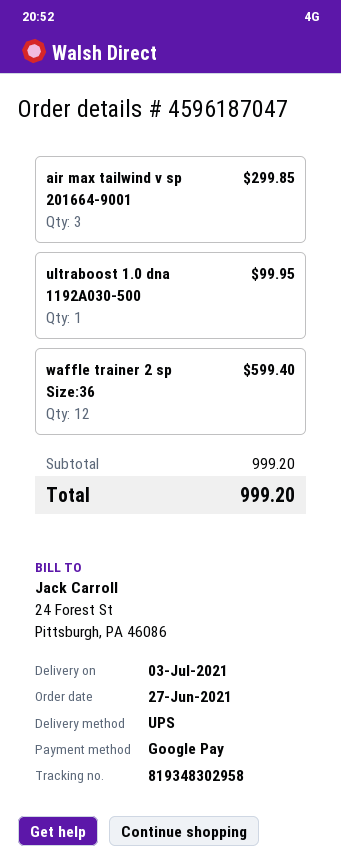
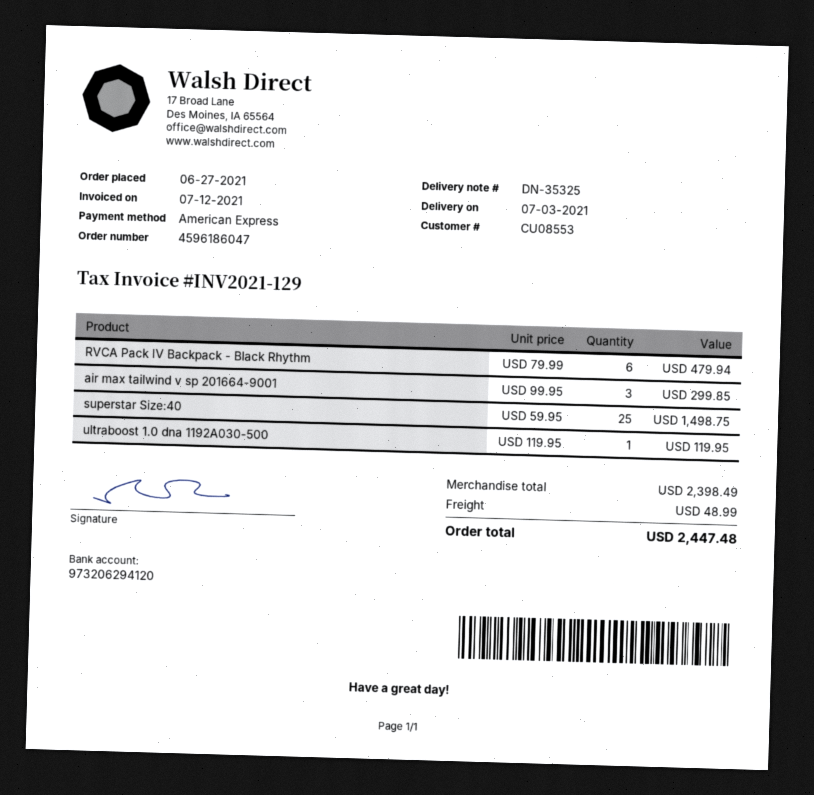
order number: 4596187047 -> 4596186047
payment method: Google Pay -> American Express
ultraboost 1.0 dna 1192A030-500: 1 for 99.95 -> 1 for 119.95
waffle trainer 2 sp Size:36: 12 for 599.40 -> none
RVCA Pack IV Backpack - Black Rhythm: none -> 6 for 479.94
superstar Size:40: none -> 25 for 1498.75
subtotal: 999.20 -> 2398.49
shipping: none -> 48.99
total: 999.20 -> 2447.48

